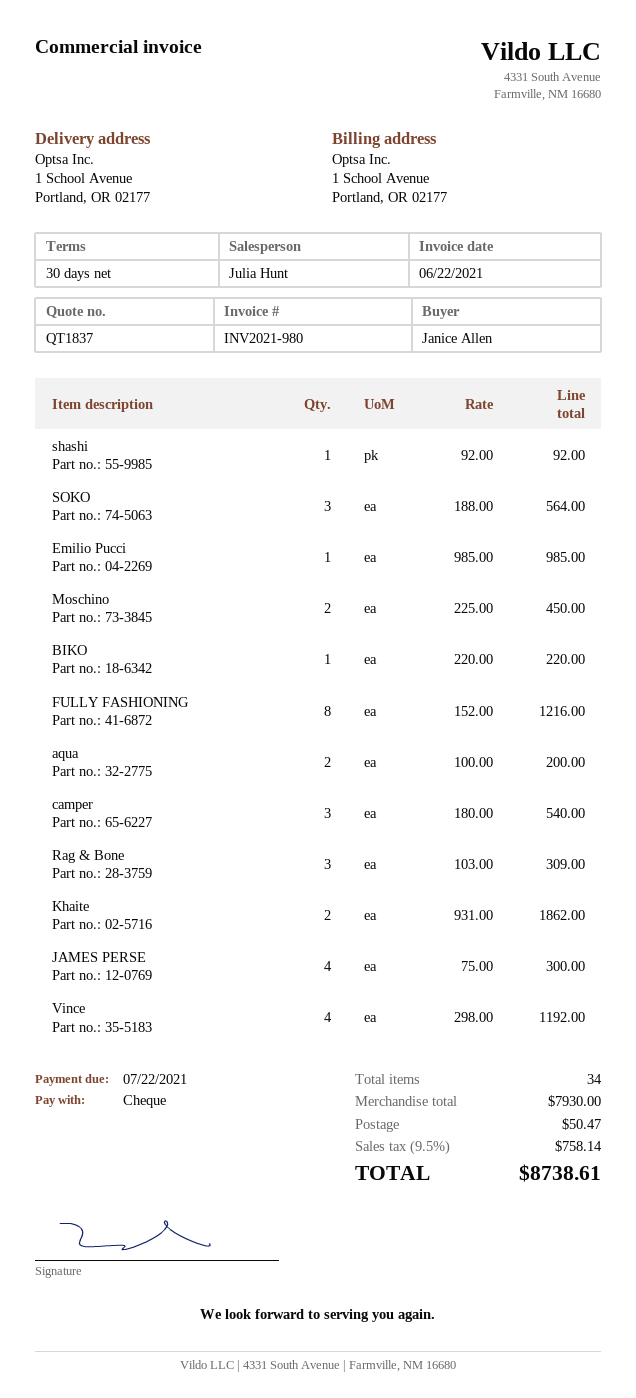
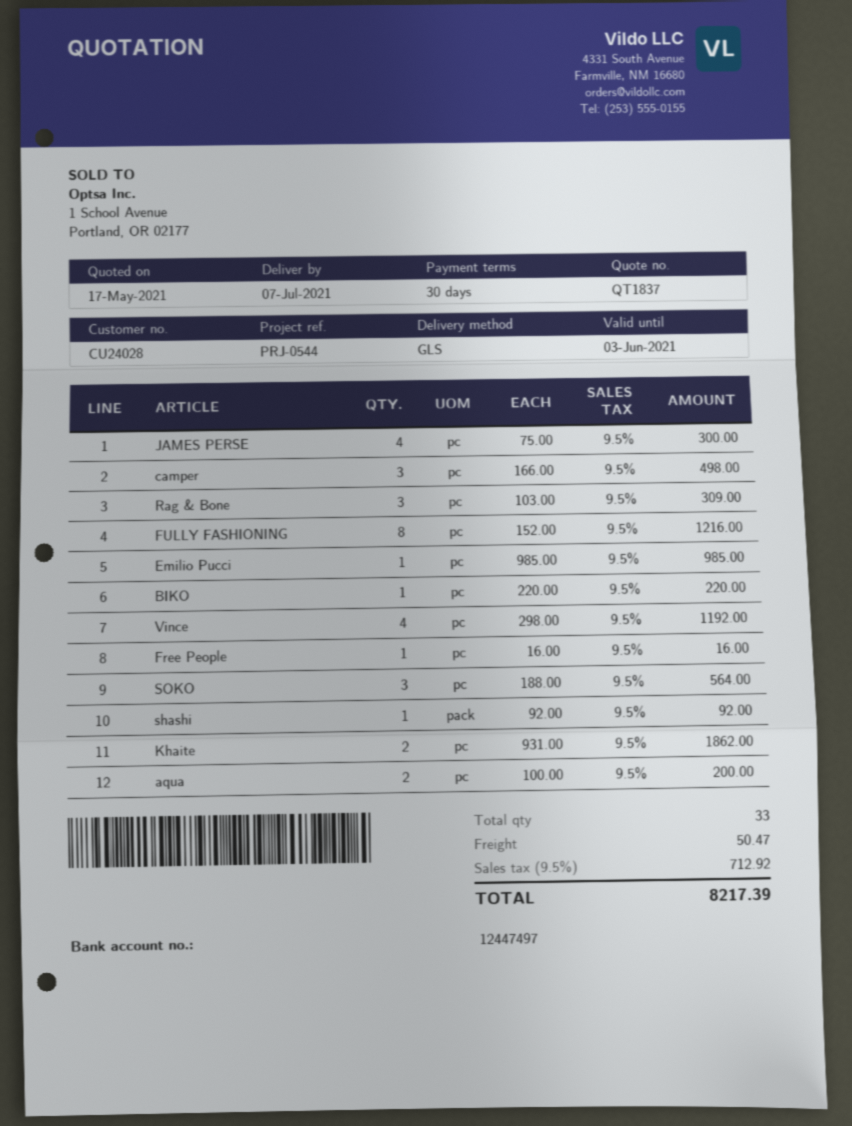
Moschino: 2 x 225.00 = 450.00 -> none
camper: 3 x 180.00 = 540.00 -> 3 x 166.00 = 498.00
Free People: none -> 1 x 16.00 = 16.00
total quantity: 34 -> 33
tax: 9.5% = 758.14 -> 9.5% = 712.92
total: 8738.61 -> 8217.39

